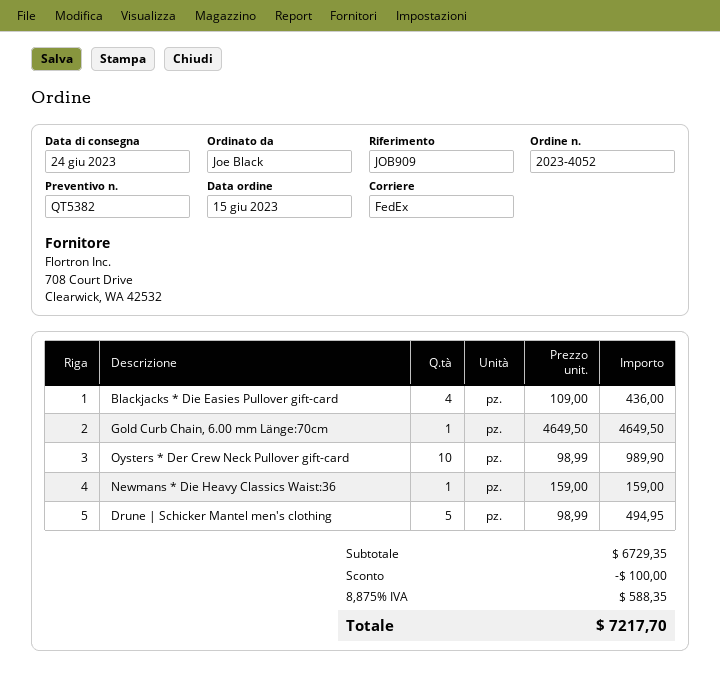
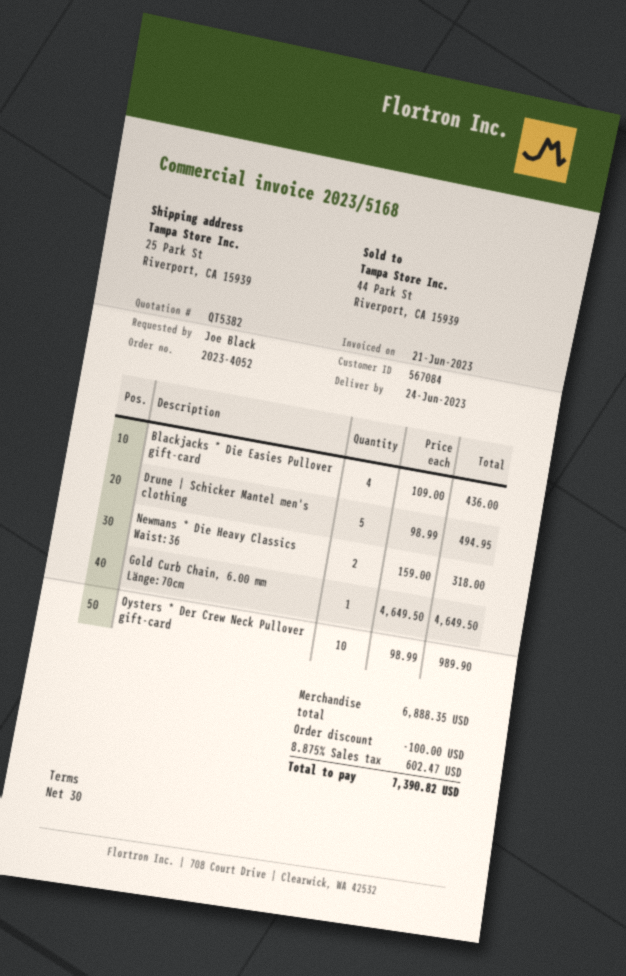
Newmans * Die Heavy Classics Waist:36: 1 x 159.00 = 159.00 -> 2 x 159.00 = 318.00
subtotal: 6729.35 -> 6888.35
tax: 8.875% = 588.35 -> 8.875% = 602.47
total: 7217.70 -> 7390.82

